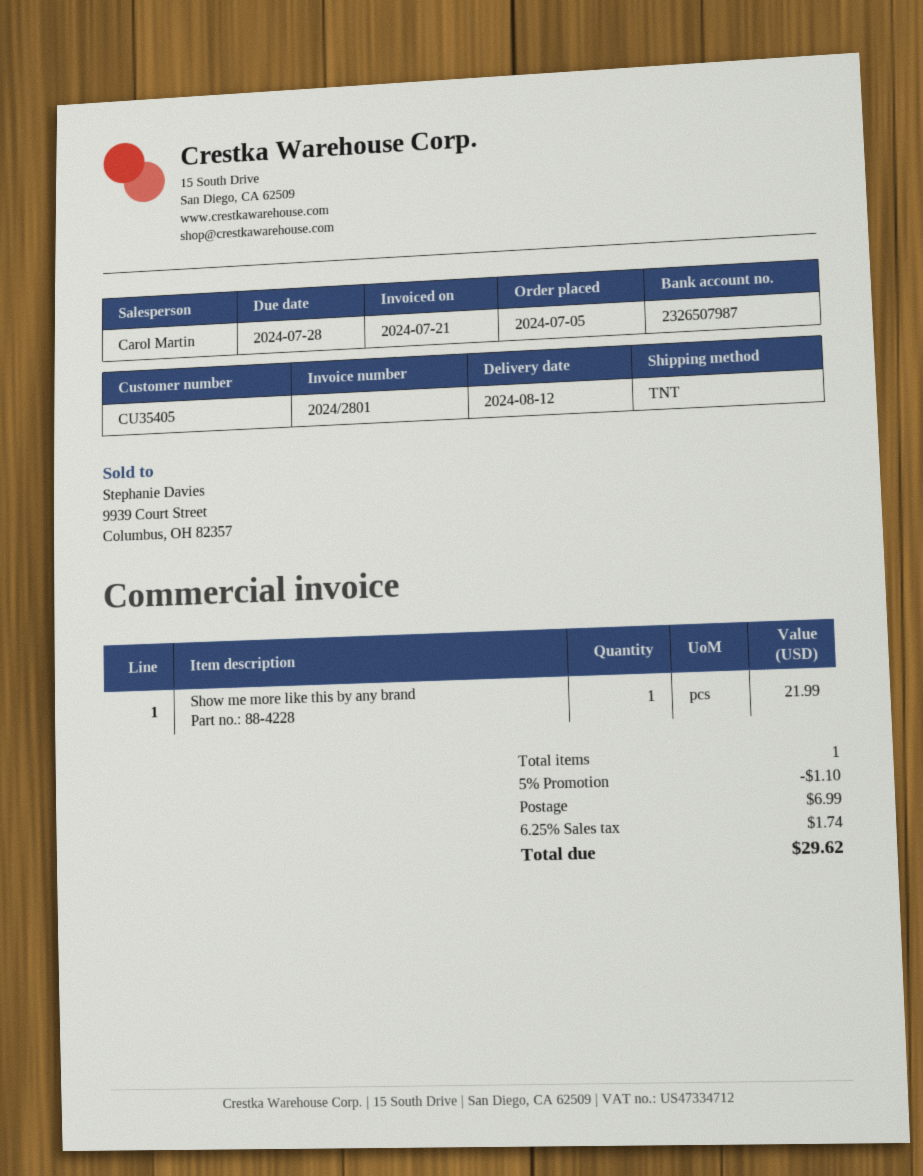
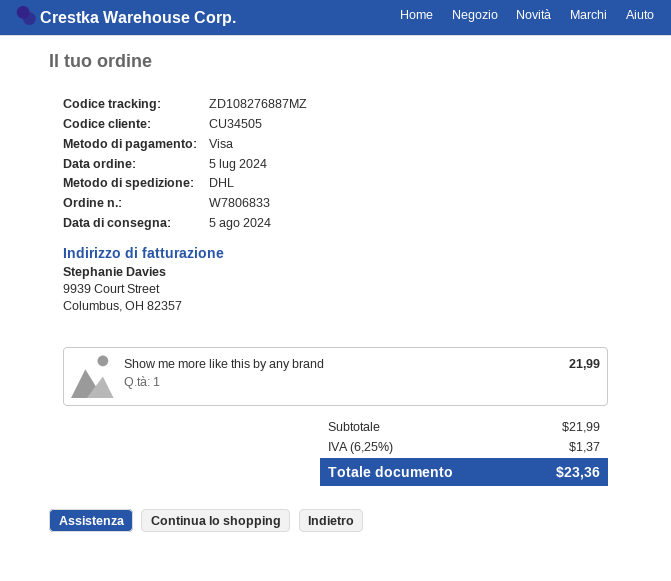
delivery date: 2024-08-12 -> 2024-08-05
customer number: CU35405 -> CU34505
shipping method: TNT -> DHL
discount: 5% = 1.10 -> none
shipping: 6.99 -> none
tax: 6.25% = 1.74 -> 6.25% = 1.37
total: 29.62 -> 23.36

